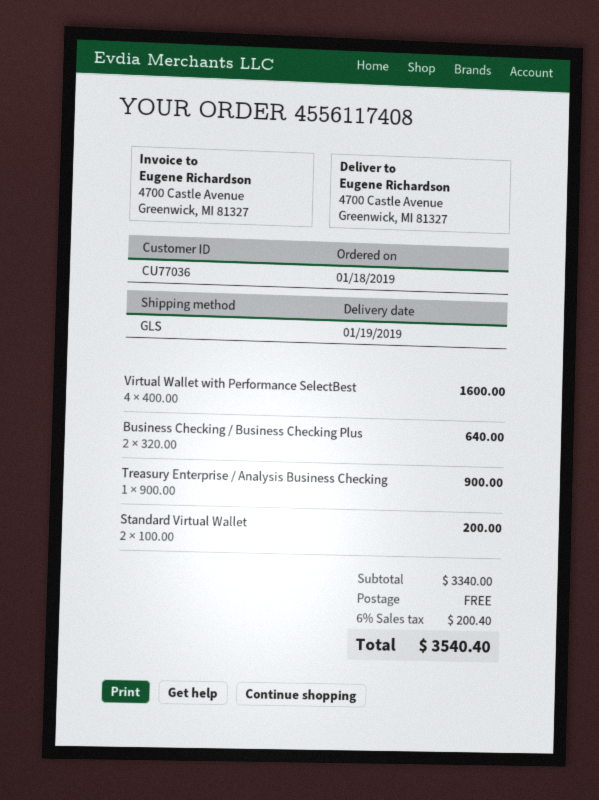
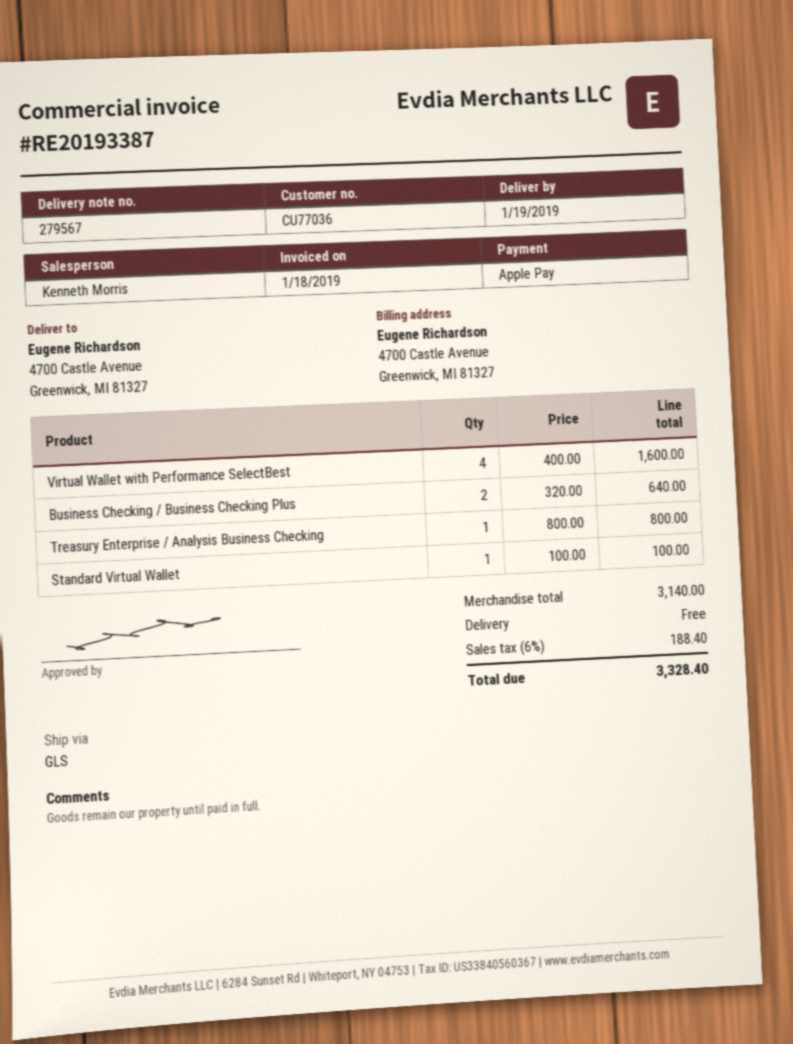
Treasury Enterprise / Analysis Business Checking: 1 x 900.00 = 900.00 -> 1 x 800.00 = 800.00
Standard Virtual Wallet: 2 x 100.00 = 200.00 -> 1 x 100.00 = 100.00
subtotal: 3340.00 -> 3140.00
tax: 6% = 200.40 -> 6% = 188.40
total: 3540.40 -> 3328.40

